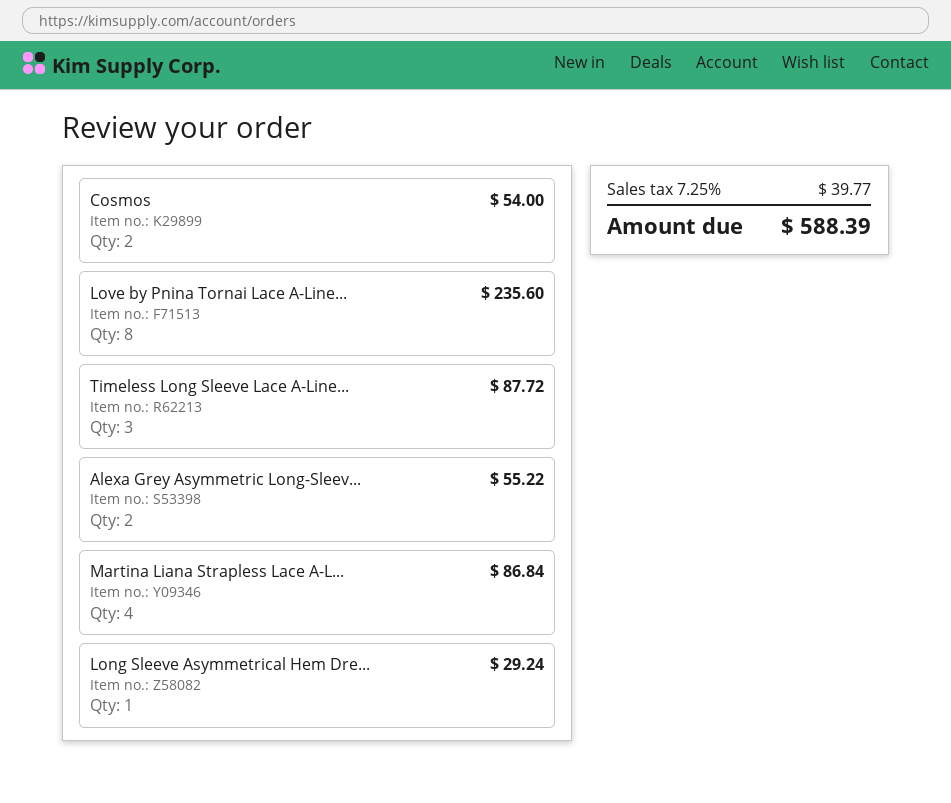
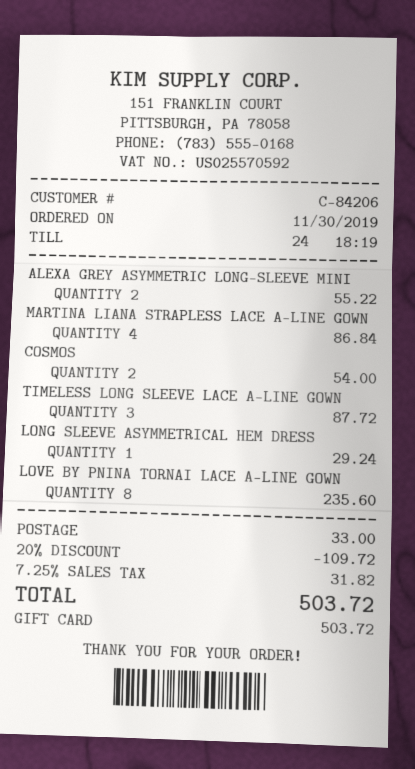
discount: none -> 20% = 109.72
shipping: none -> 33.00
tax: 7.25% = 39.77 -> 7.25% = 31.82
total: 588.39 -> 503.72

